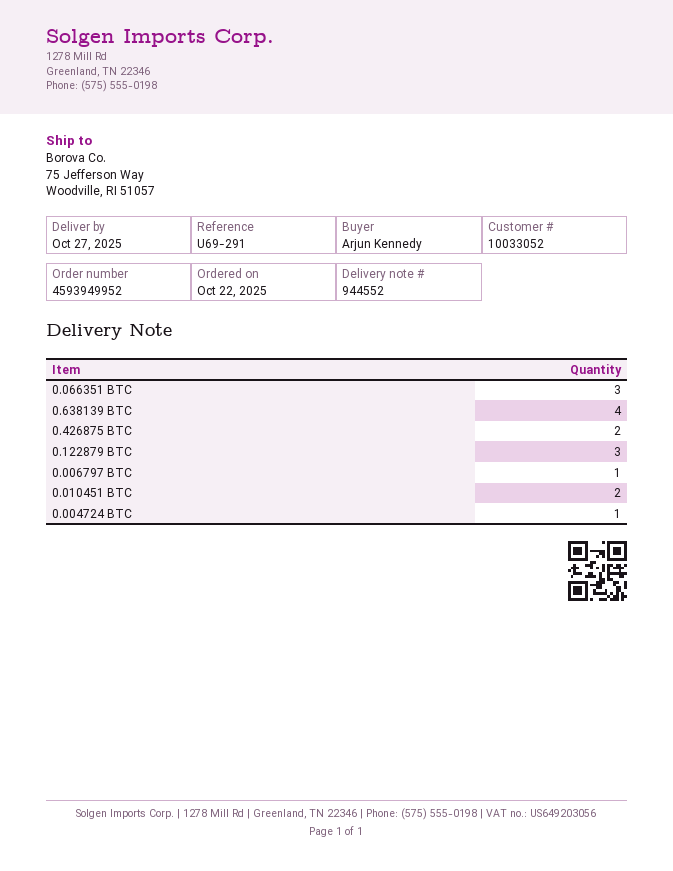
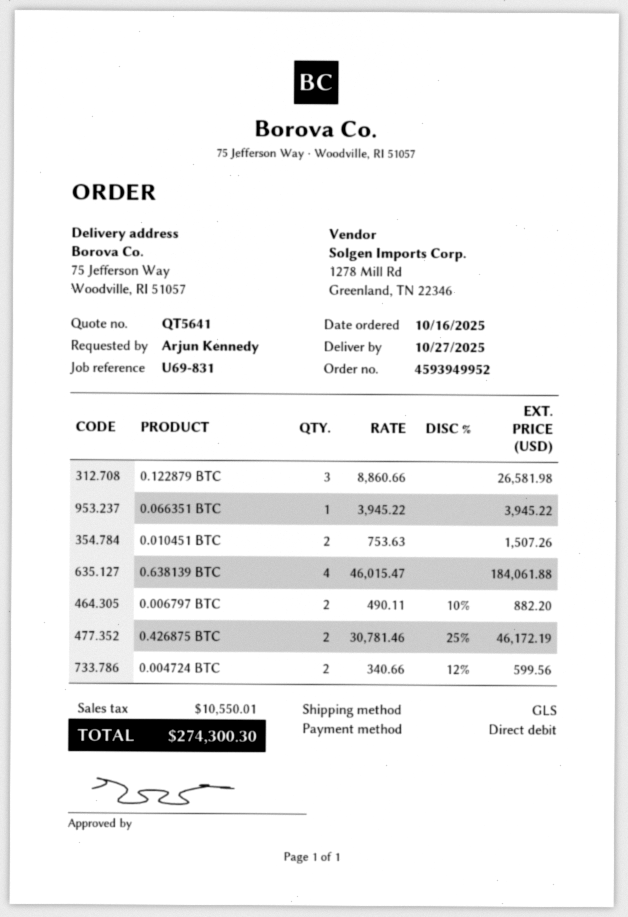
order date: 2025-10-22 -> 2025-10-16
reference: U69-291 -> U69-831
0.066351 BTC: 3 -> 1
0.006797 BTC: 1 -> 2
0.004724 BTC: 1 -> 2

